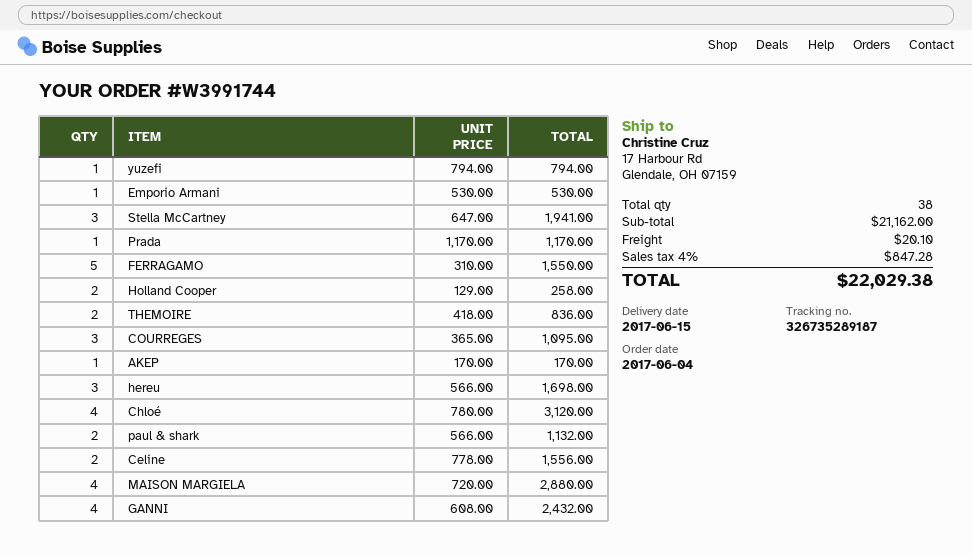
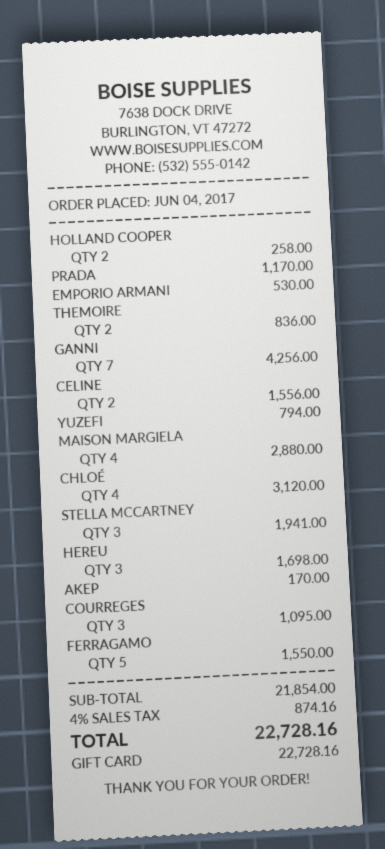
paul & shark: 2 for 1132.00 -> none
GANNI: 4 for 2432.00 -> 7 for 4256.00
subtotal: 21162.00 -> 21854.00
shipping: 20.10 -> none
tax: 4% = 847.28 -> 4% = 874.16
total: 22029.38 -> 22728.16

